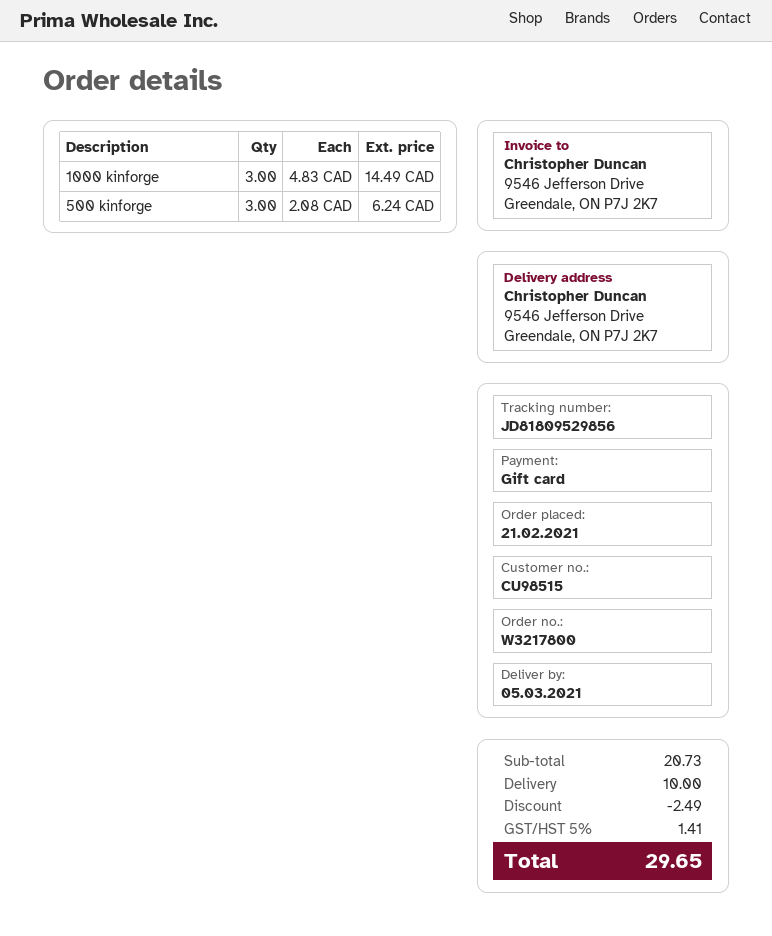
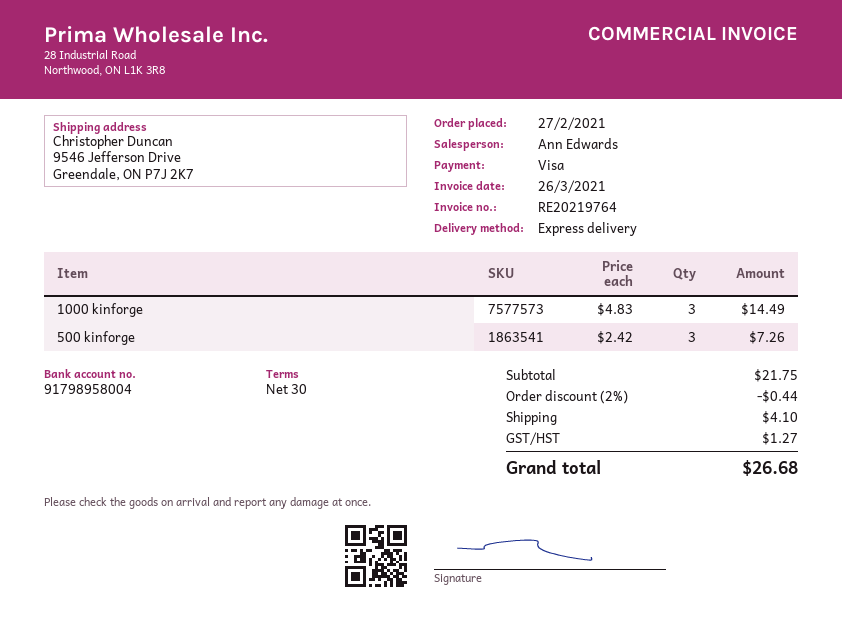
order date: 2021-02-21 -> 2021-02-27
payment method: gift card -> Visa
500 kinforge: 3 x 2.08 = 6.24 -> 3 x 2.42 = 7.26
subtotal: 20.73 -> 21.75
discount: 2.49 -> 0.44
shipping: 10.00 -> 4.10
tax: 1.41 -> 1.27
total: 29.65 -> 26.68

